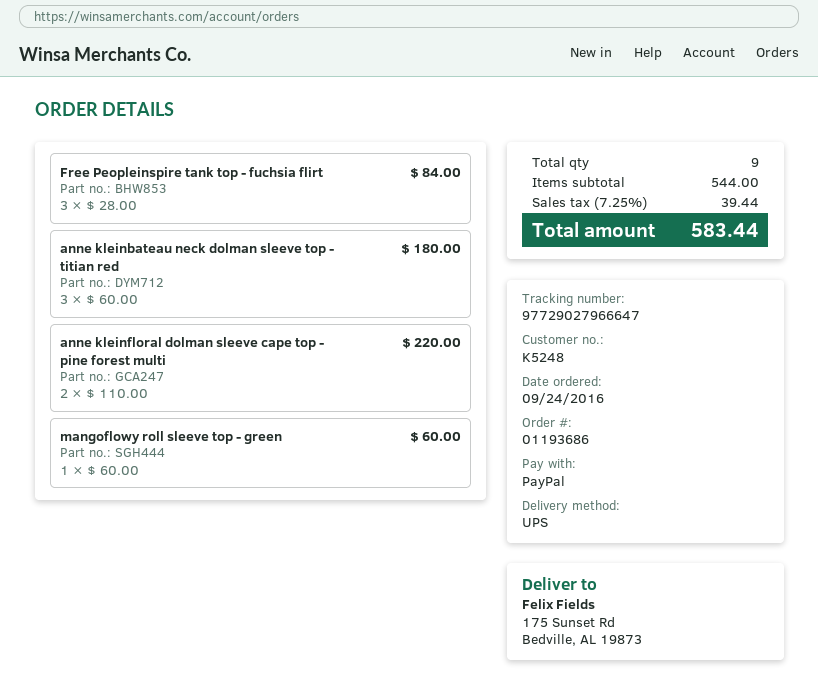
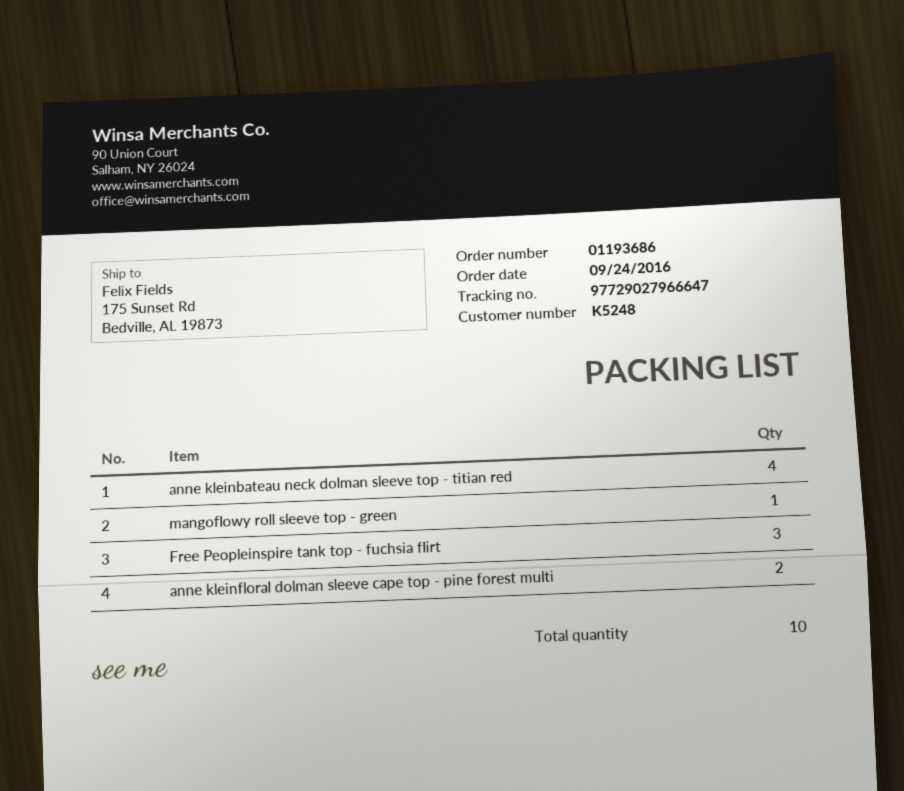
anne kleinbateau neck dolman sleeve top - titian red: 3 -> 4
total quantity: 9 -> 10

